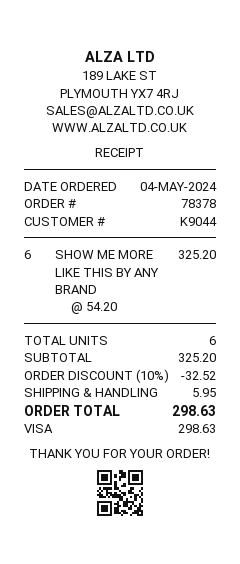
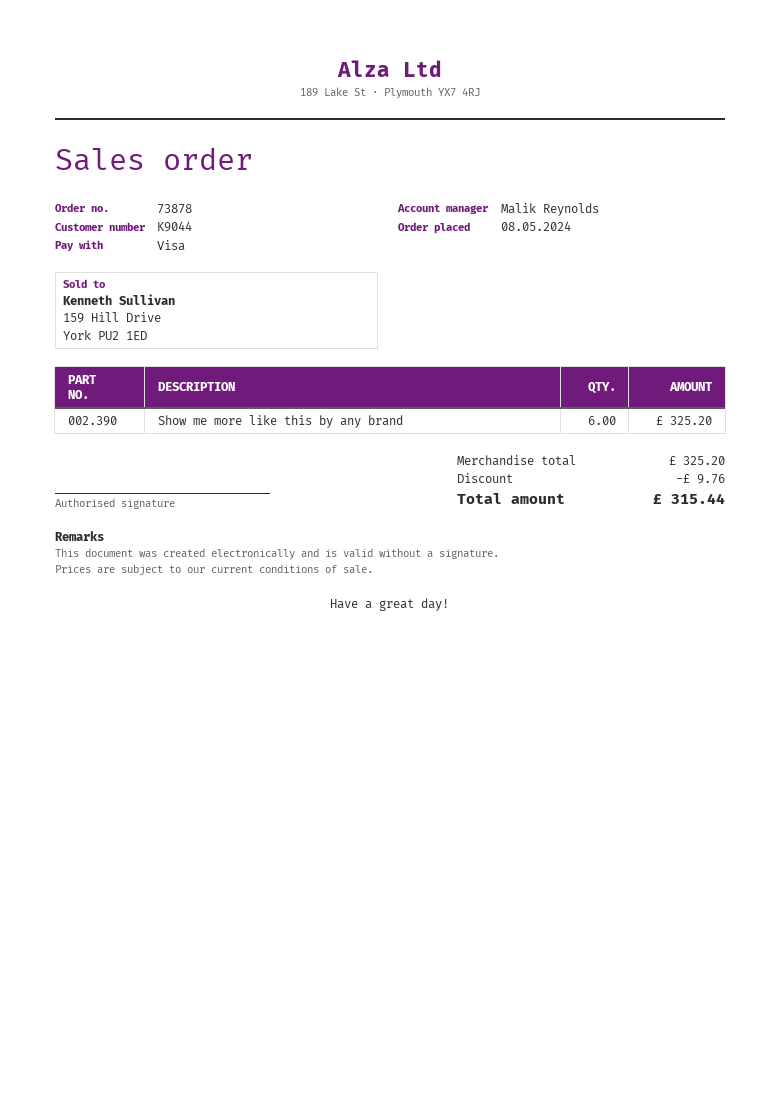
order number: 78378 -> 73878
order date: 2024-05-04 -> 2024-05-08
discount: 32.52 -> 9.76
shipping: 5.95 -> none
total: 298.63 -> 315.44

